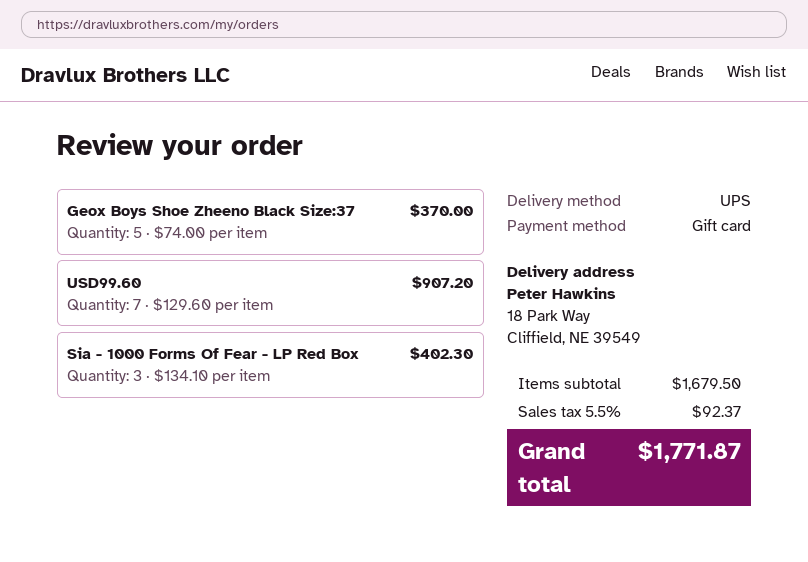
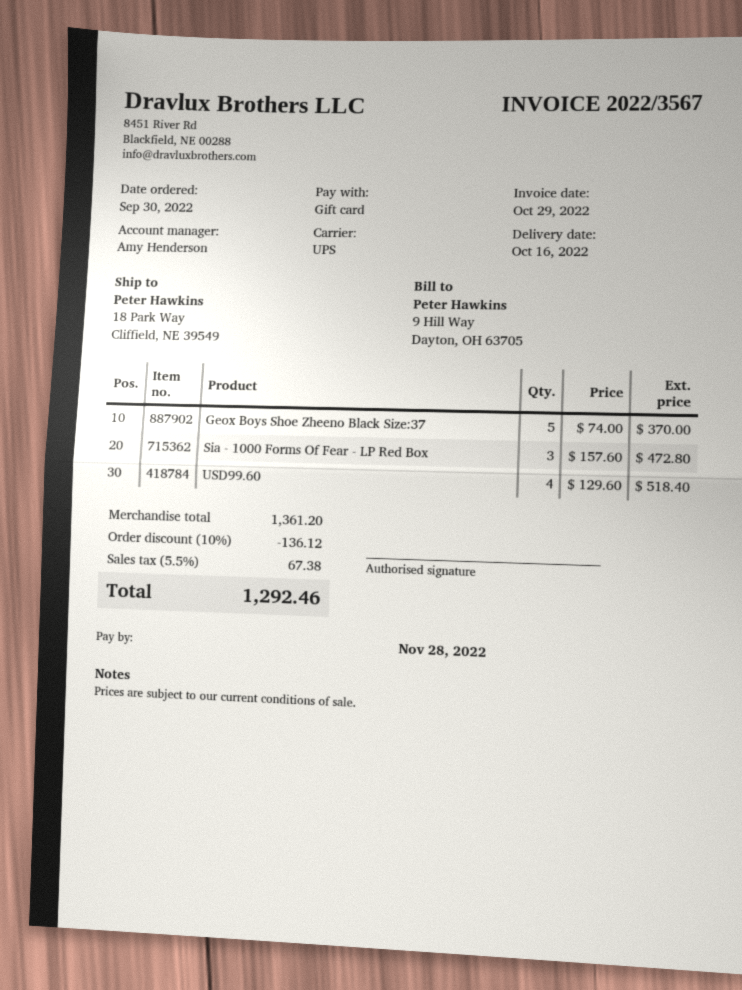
USD99.60: 7 x 129.60 = 907.20 -> 4 x 129.60 = 518.40
Sia - 1000 Forms Of Fear - LP Red Box: 3 x 134.10 = 402.30 -> 3 x 157.60 = 472.80
subtotal: 1679.50 -> 1361.20
discount: none -> 10% = 136.12
tax: 5.5% = 92.37 -> 5.5% = 67.38
total: 1771.87 -> 1292.46

